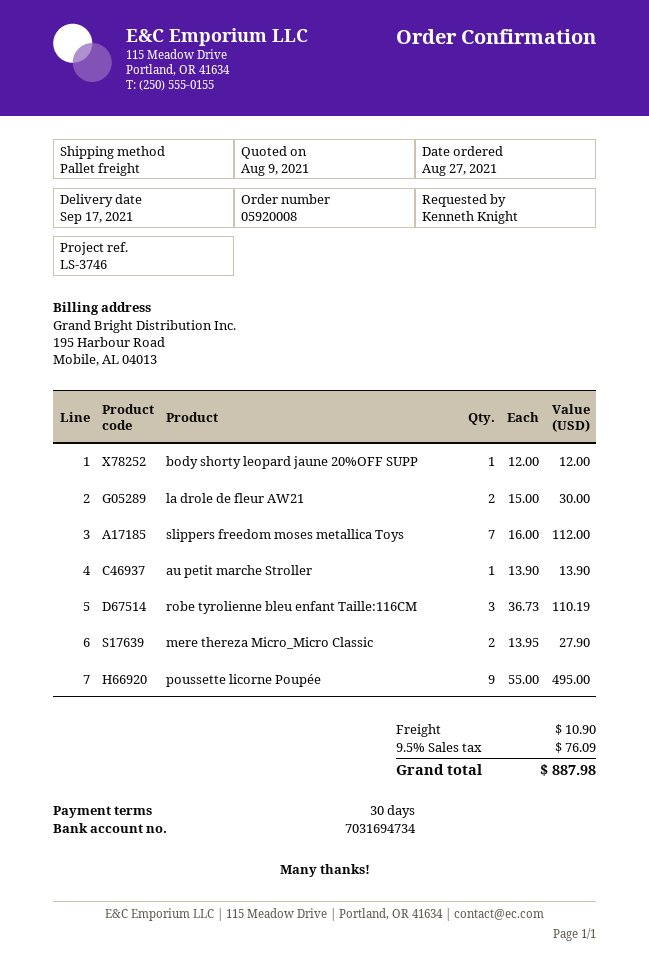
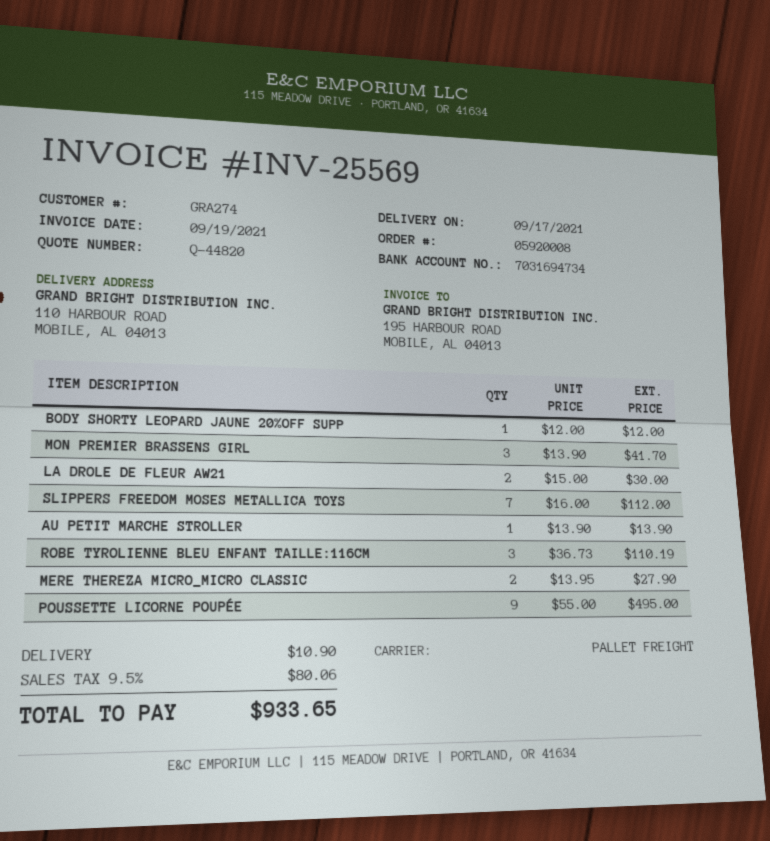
MON PREMIER BRASSENS GIRL: none -> 3 x 13.90 = 41.70
tax: 9.5% = 76.09 -> 9.5% = 80.06
total: 887.98 -> 933.65

